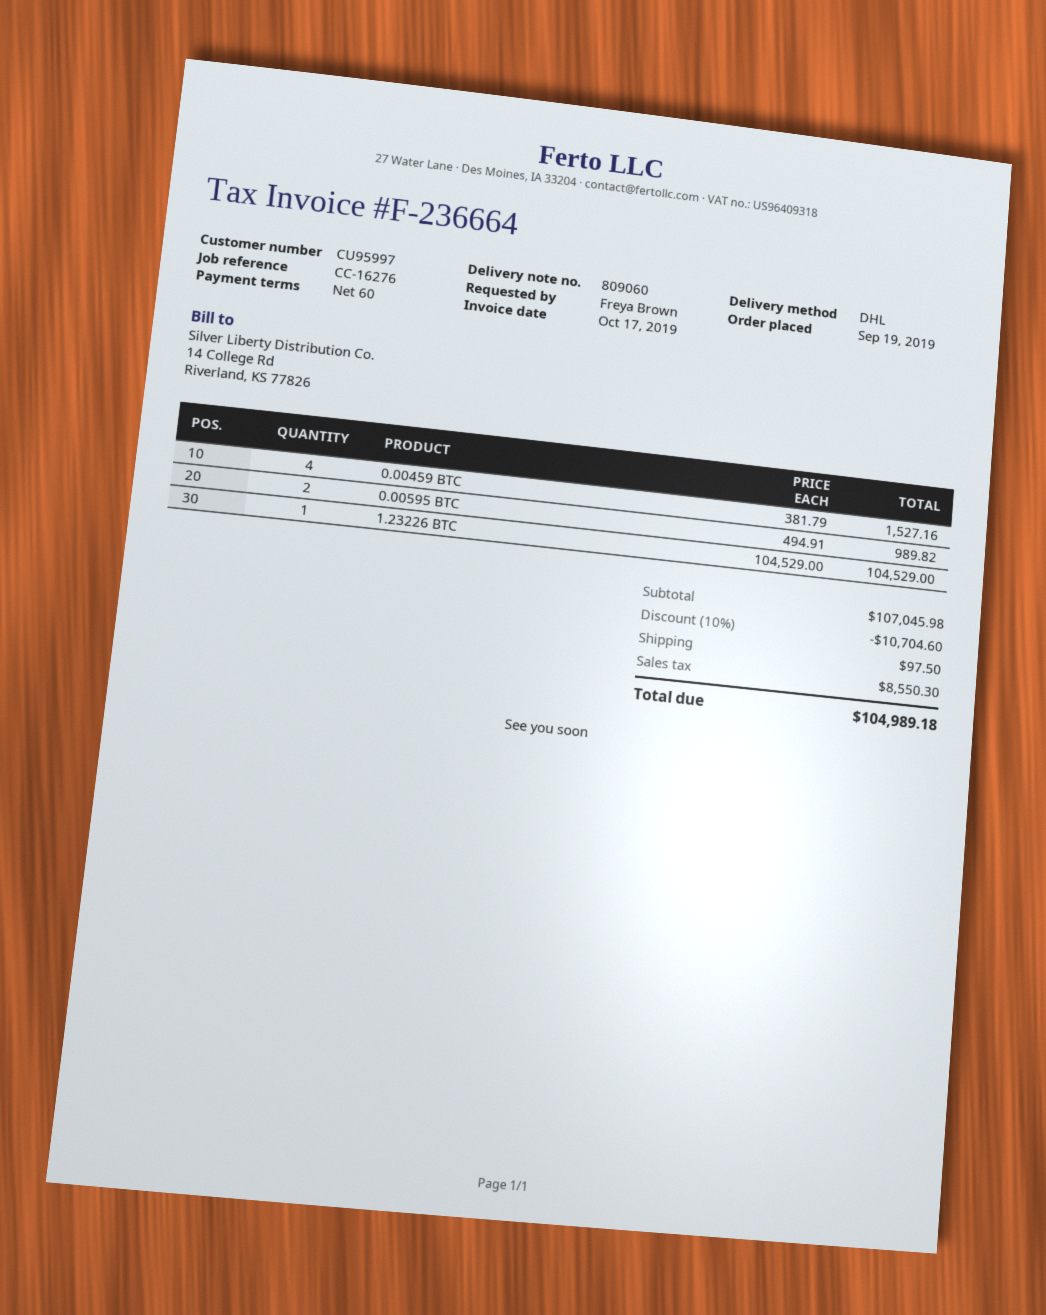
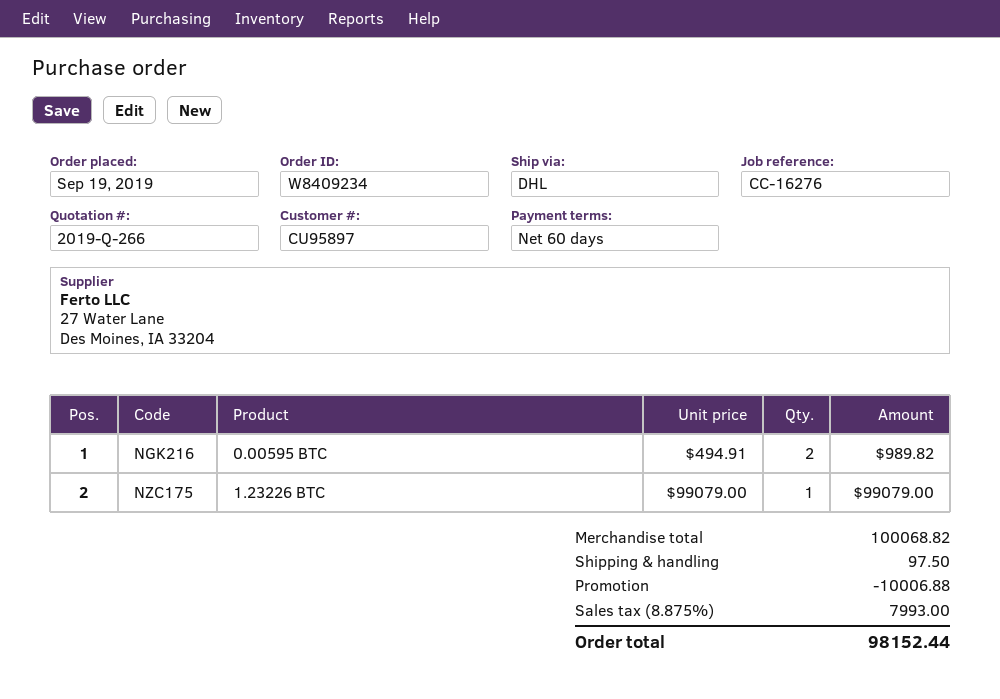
customer number: CU95997 -> CU95897
0.00459 BTC: 4 x 381.79 = 1527.16 -> none
1.23226 BTC: 1 x 104529.00 = 104529.00 -> 1 x 99079.00 = 99079.00
subtotal: 107045.98 -> 100068.82
discount: 10704.60 -> 10006.88
tax: 8550.30 -> 7993.00
total: 104989.18 -> 98152.44

